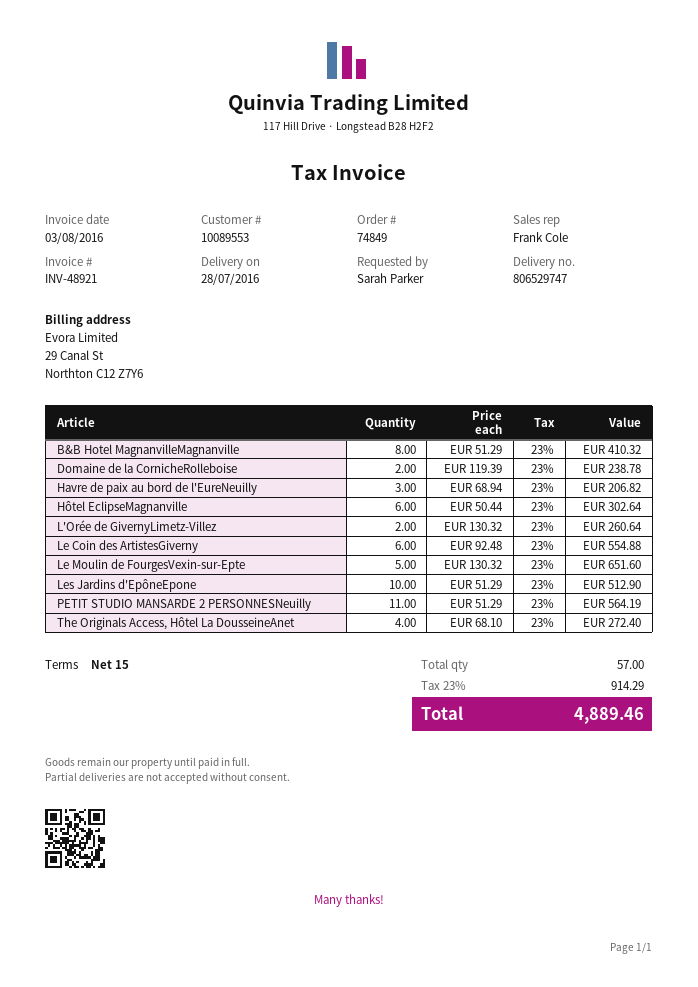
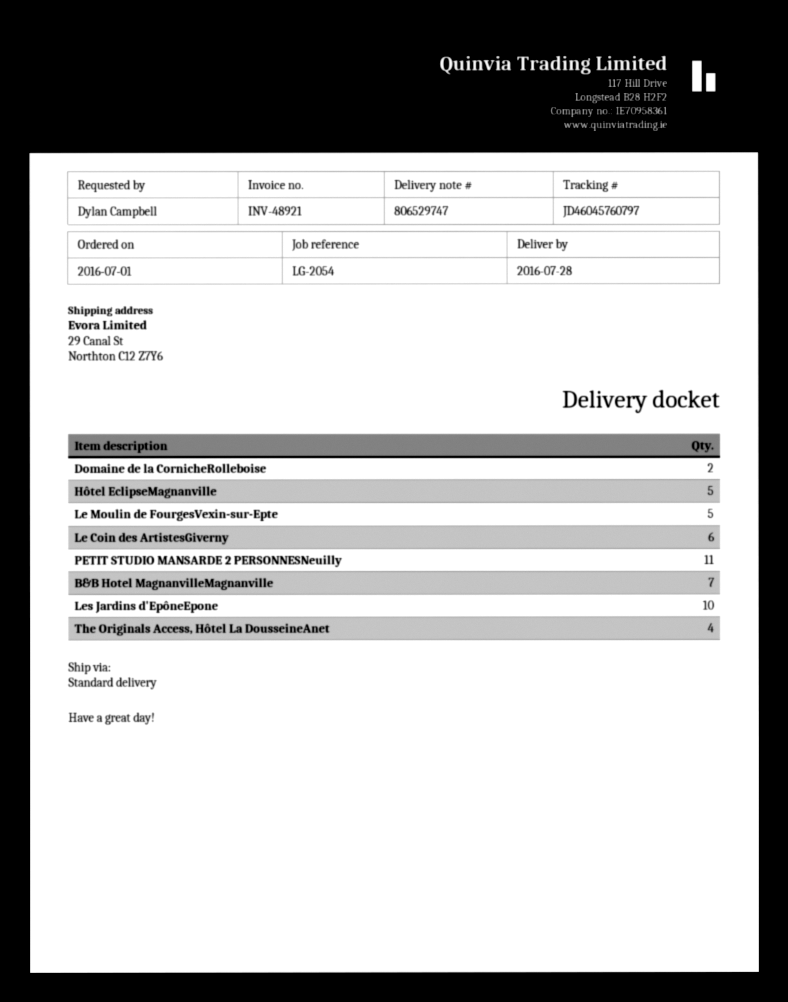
ordered by: Sarah Parker -> Dylan Campbell
B&B Hotel MagnanvilleMagnanville: 8 -> 7
Havre de paix au bord de l'EureNeuilly: 3 -> none
Hôtel EclipseMagnanville: 6 -> 5
L'Orée de GivernyLimetz-Villez: 2 -> none

